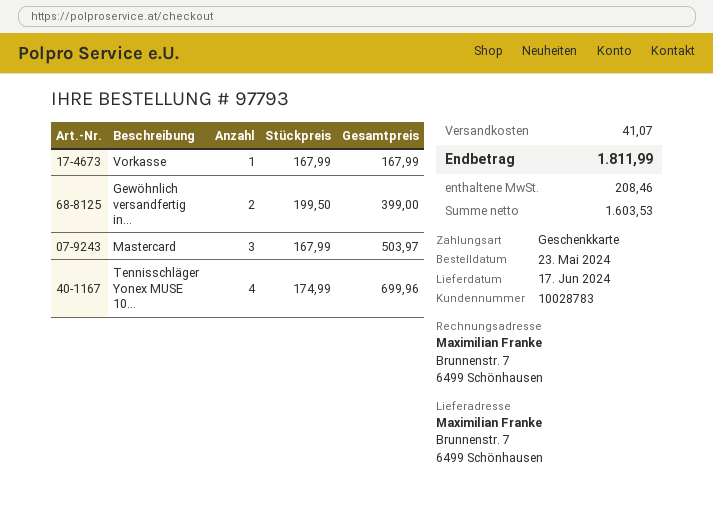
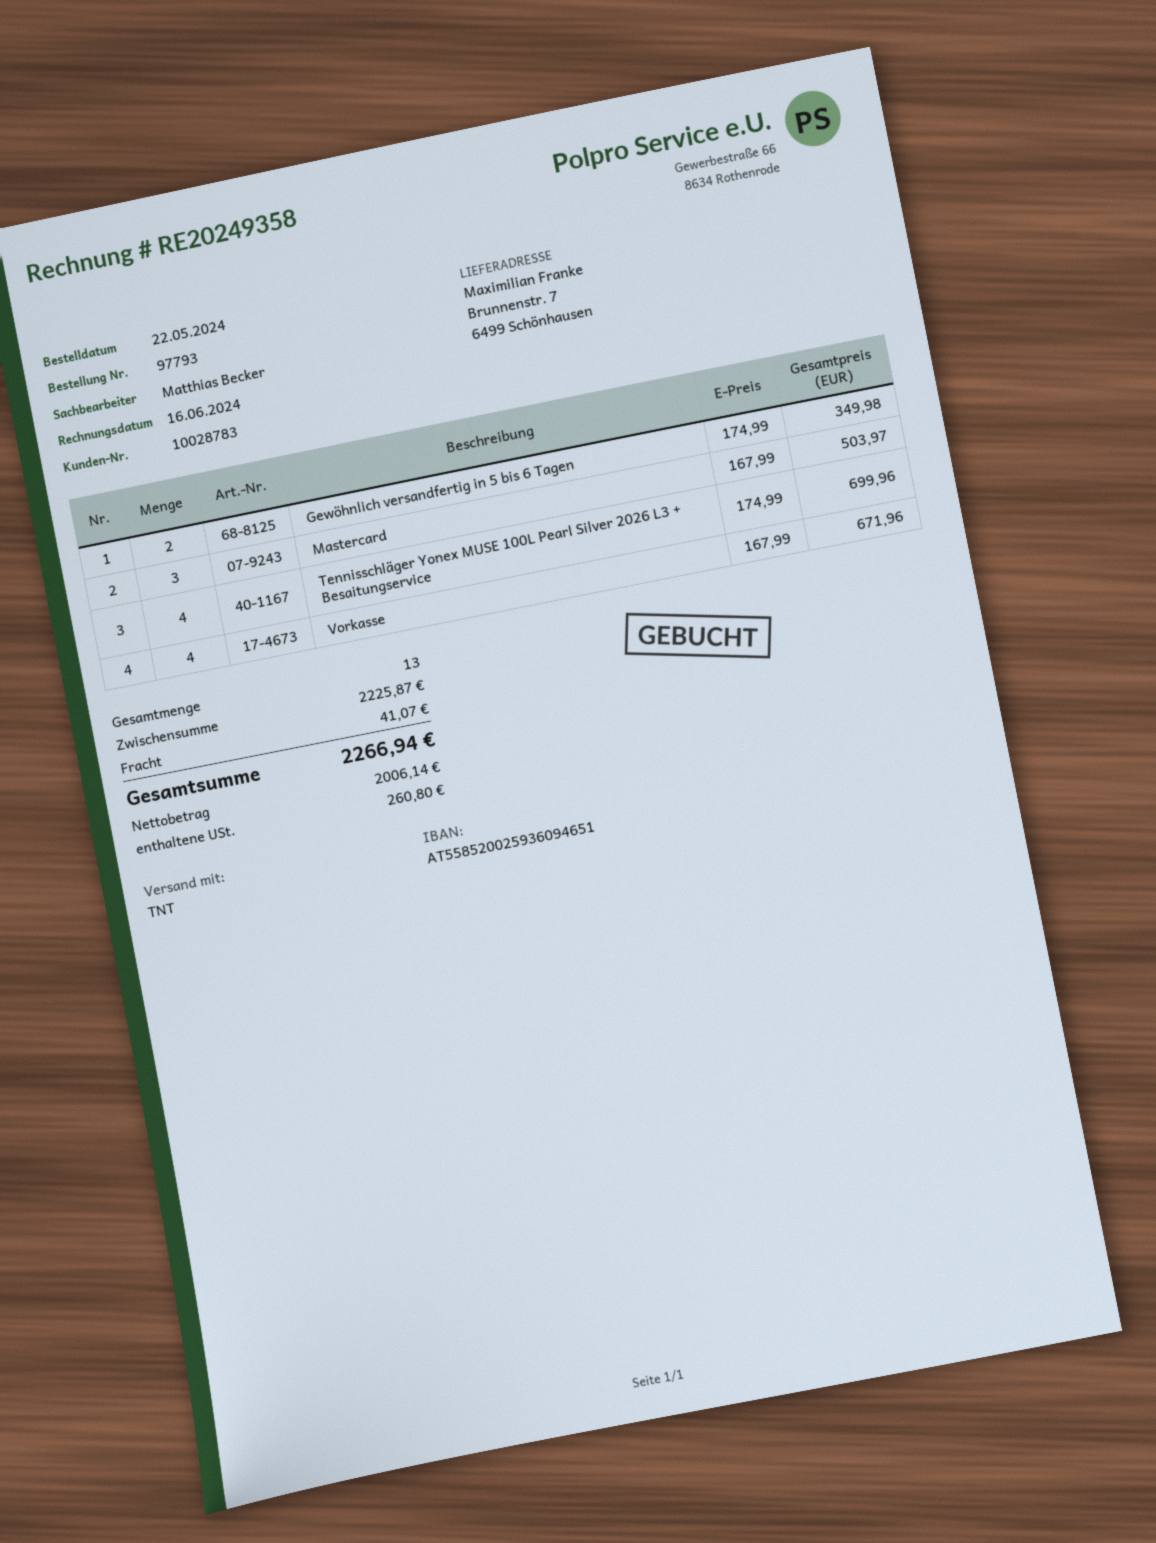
order date: 2024-05-23 -> 2024-05-22
Vorkasse: 1 x 167.99 = 167.99 -> 4 x 167.99 = 671.96
Gewöhnlich versandfertig in...: 2 x 199.50 = 399.00 -> 2 x 174.99 = 349.98
net: 1603.53 -> 2006.14
tax: 208.46 -> 260.80
total: 1811.99 -> 2266.94

